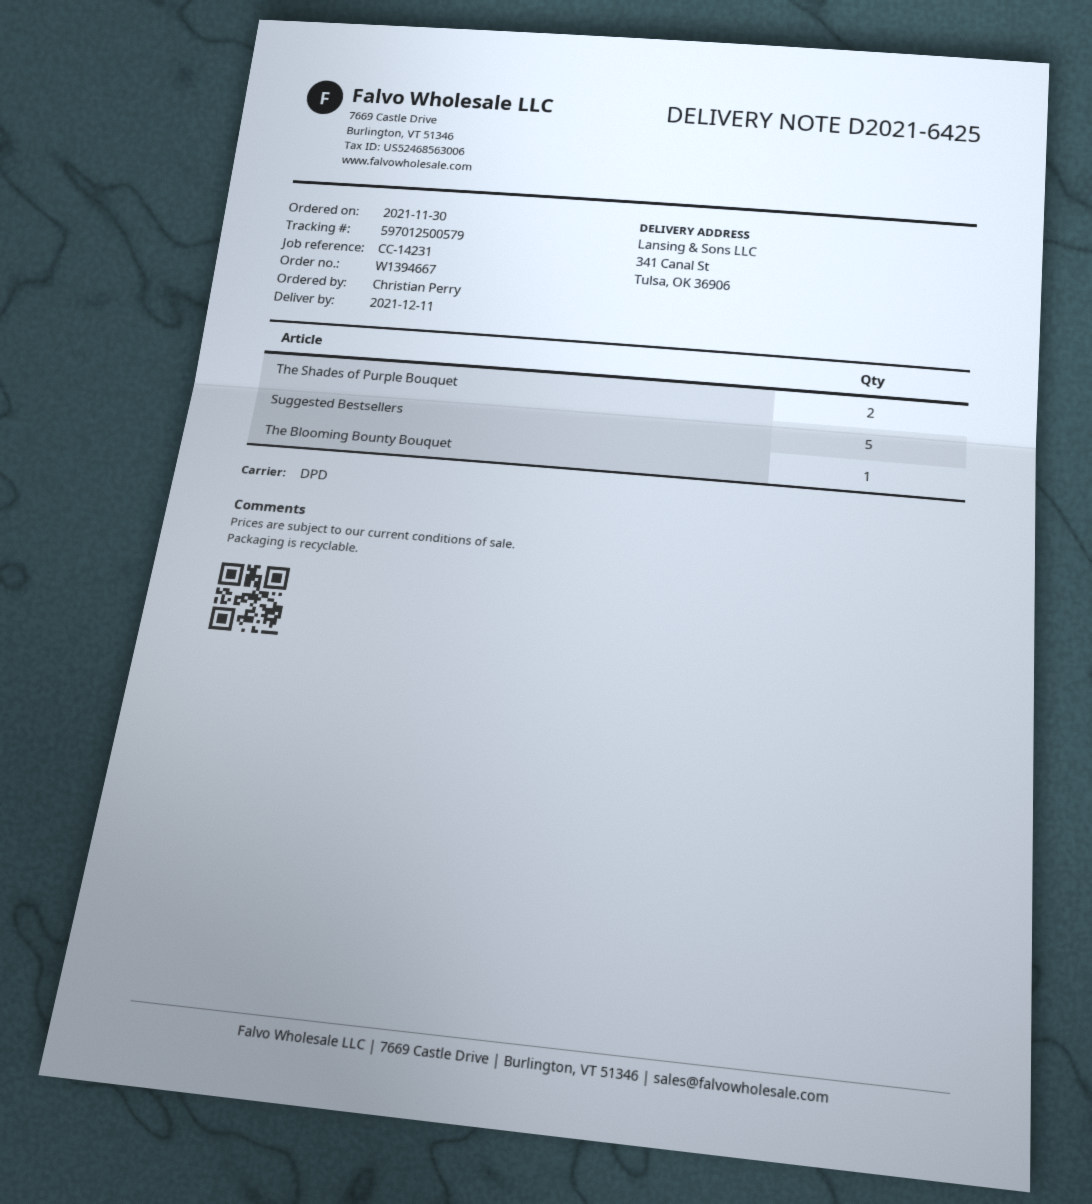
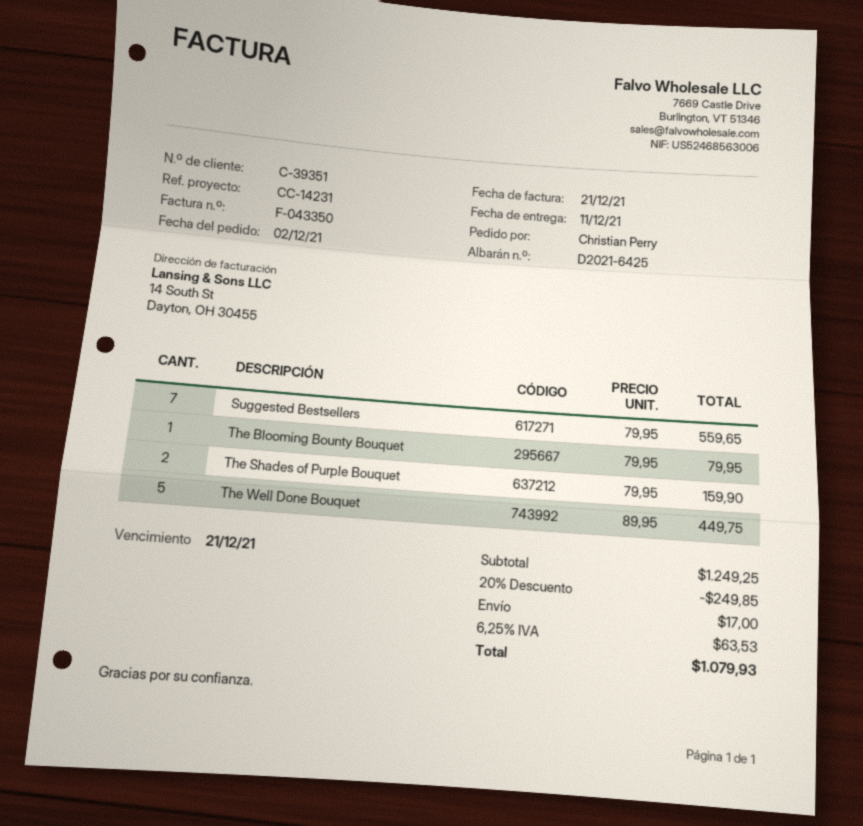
order date: 2021-11-30 -> 2021-12-02
Suggested Bestsellers: 5 -> 7
The Well Done Bouquet: none -> 5

